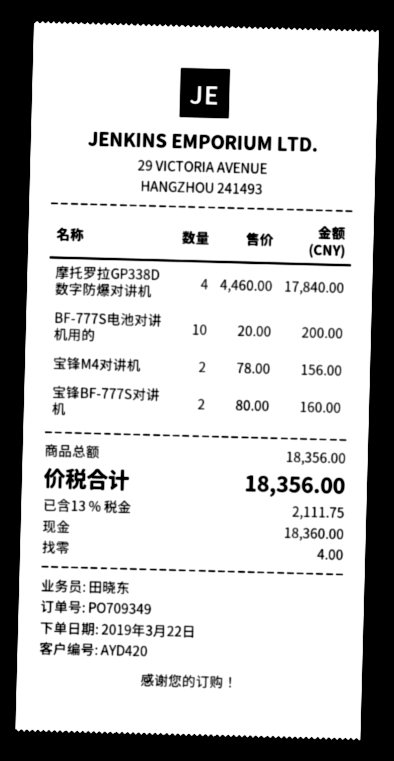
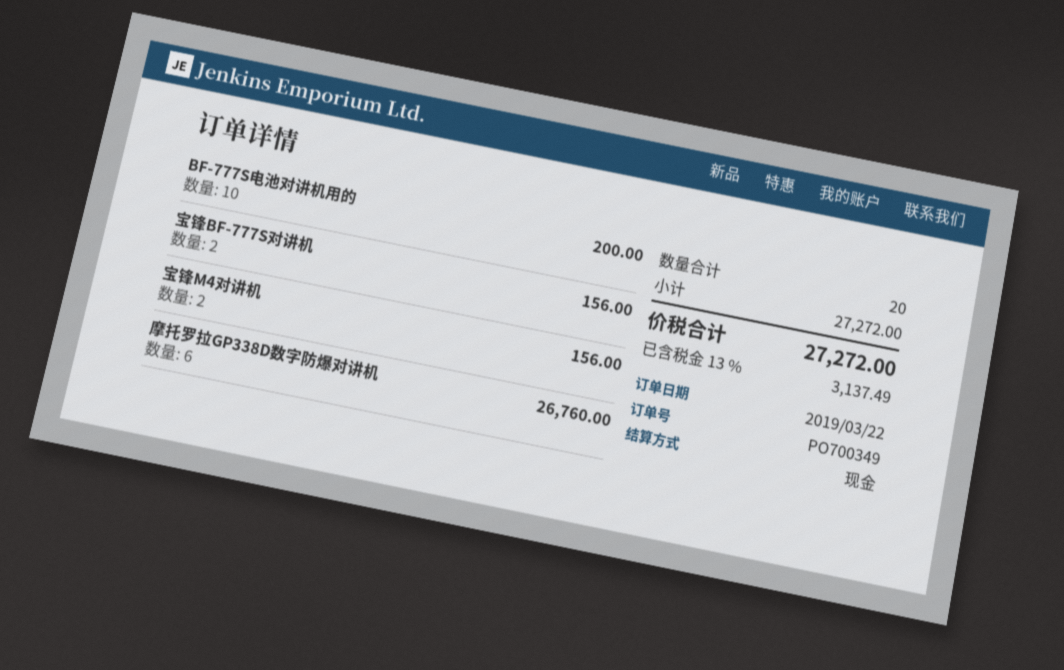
order number: PO709349 -> PO700349
摩托罗拉GP338D数字防爆对讲机: 4 for 17840.00 -> 6 for 26760.00
宝锋BF-777S对讲机: 2 for 160.00 -> 2 for 156.00
subtotal: 18356.00 -> 27272.00
tax: 13% = 2111.75 -> 13% = 3137.49
total: 18356.00 -> 27272.00

